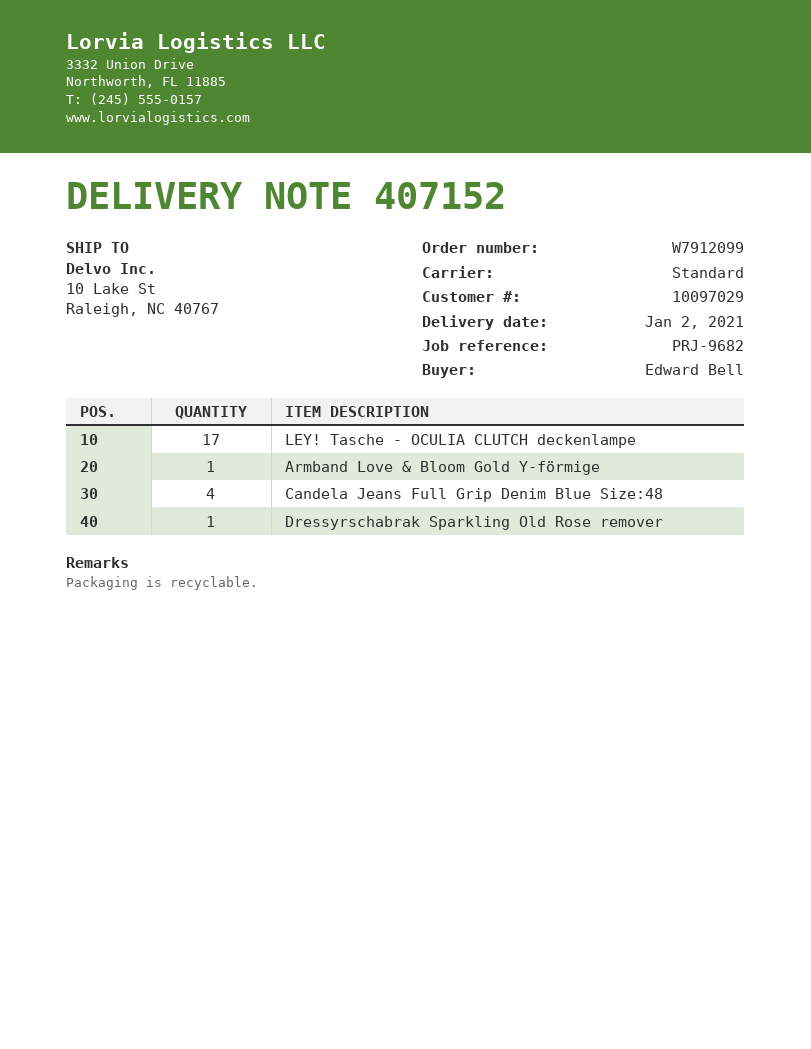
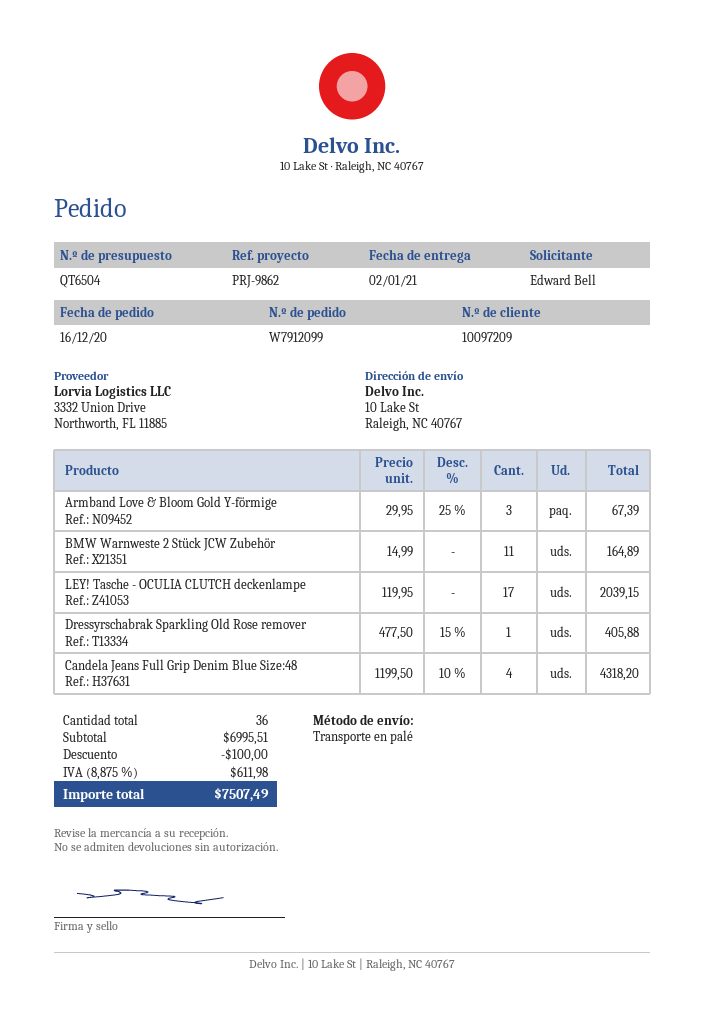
customer number: 10097029 -> 10097209
reference: PRJ-9682 -> PRJ-9862
shipping method: standard -> pallet freight
Armband Love & Bloom Gold Y-förmige: 1 -> 3
BMW Warnweste 2 Stück JCW Zubehör: none -> 11

